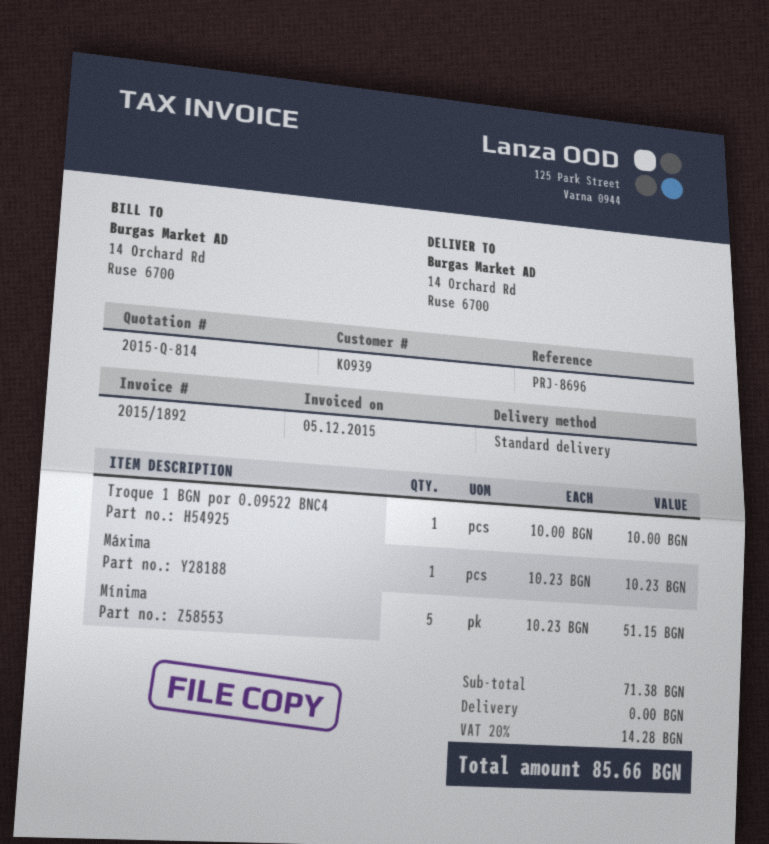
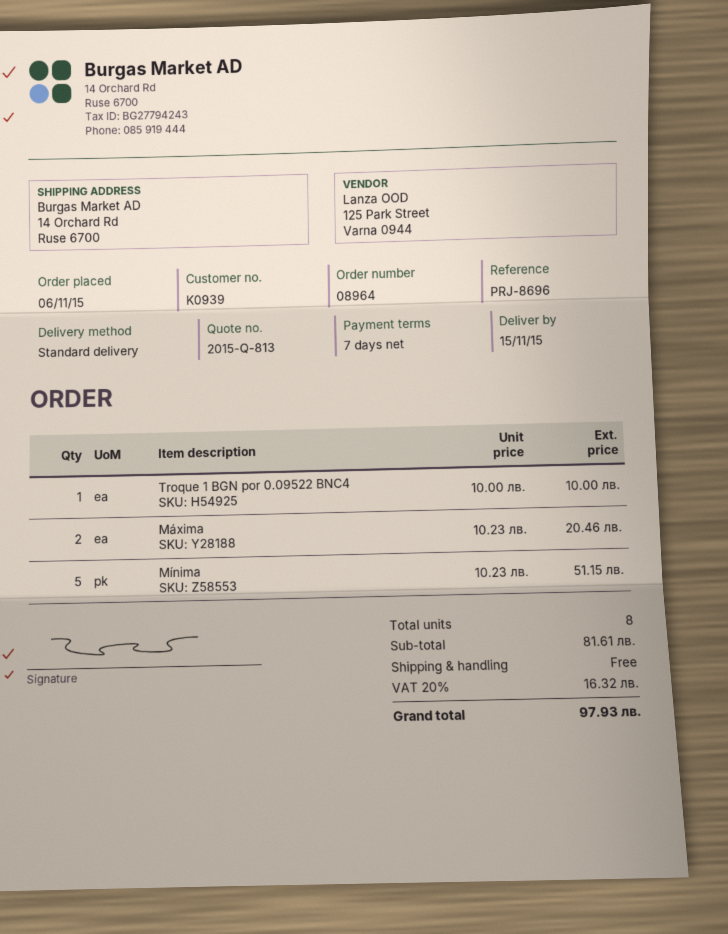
quote number: 2015-Q-814 -> 2015-Q-813
Máxima: 1 x 10.23 = 10.23 -> 2 x 10.23 = 20.46
subtotal: 71.38 -> 81.61
tax: 20% = 14.28 -> 20% = 16.32
total: 85.66 -> 97.93

